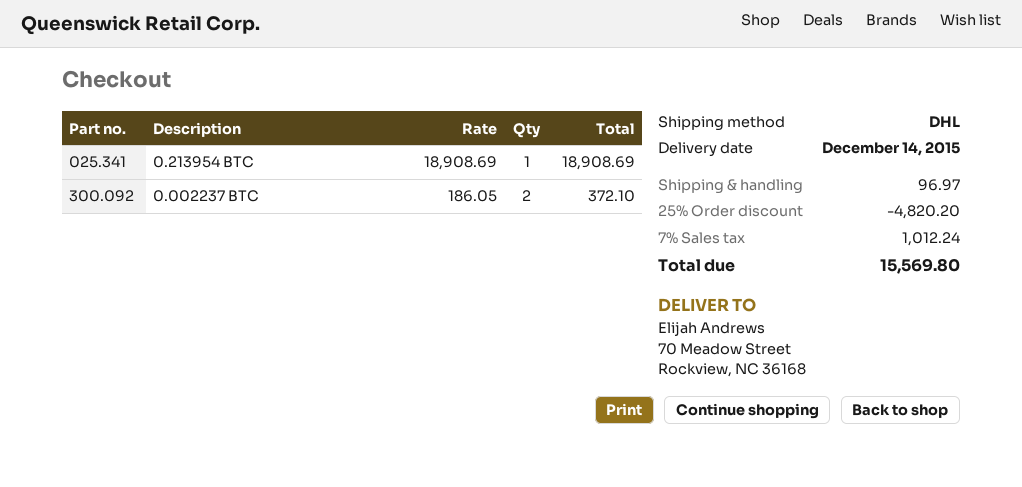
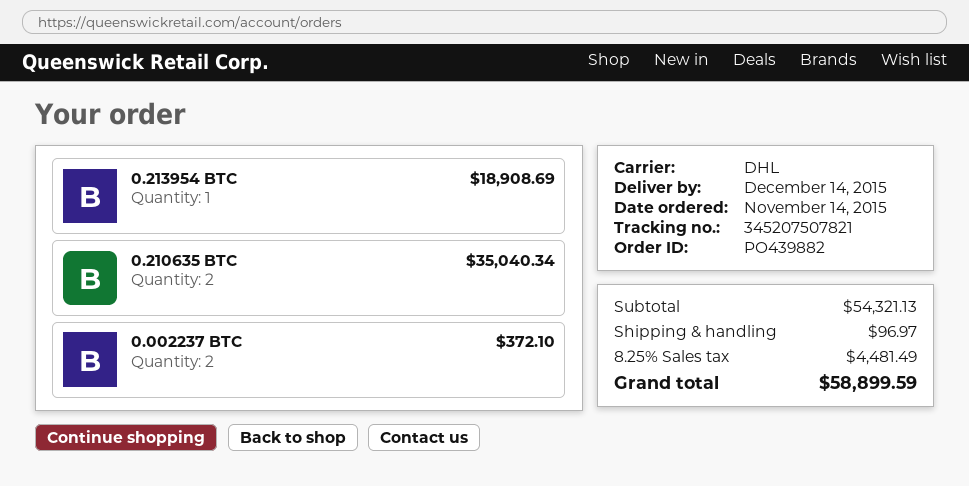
0.210635 BTC: none -> 2 for 35040.34
discount: 25% = 4820.20 -> none
tax: 7% = 1012.24 -> 8.25% = 4481.49
total: 15569.80 -> 58899.59

